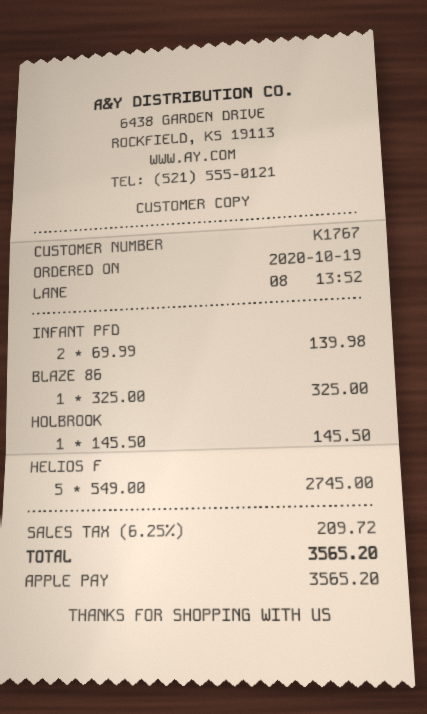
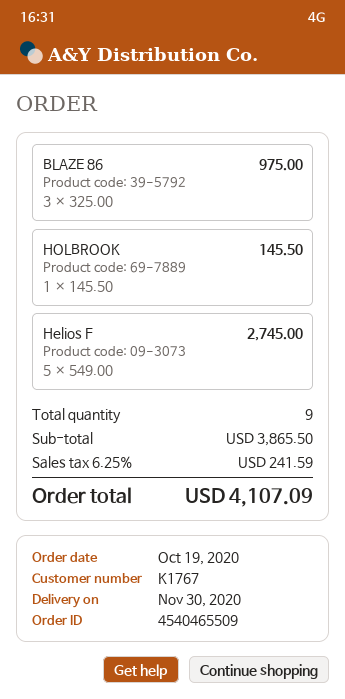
INFANT PFD: 2 x 69.99 = 139.98 -> none
BLAZE 86: 1 x 325.00 = 325.00 -> 3 x 325.00 = 975.00
tax: 6.25% = 209.72 -> 6.25% = 241.59
total: 3565.20 -> 4107.09

